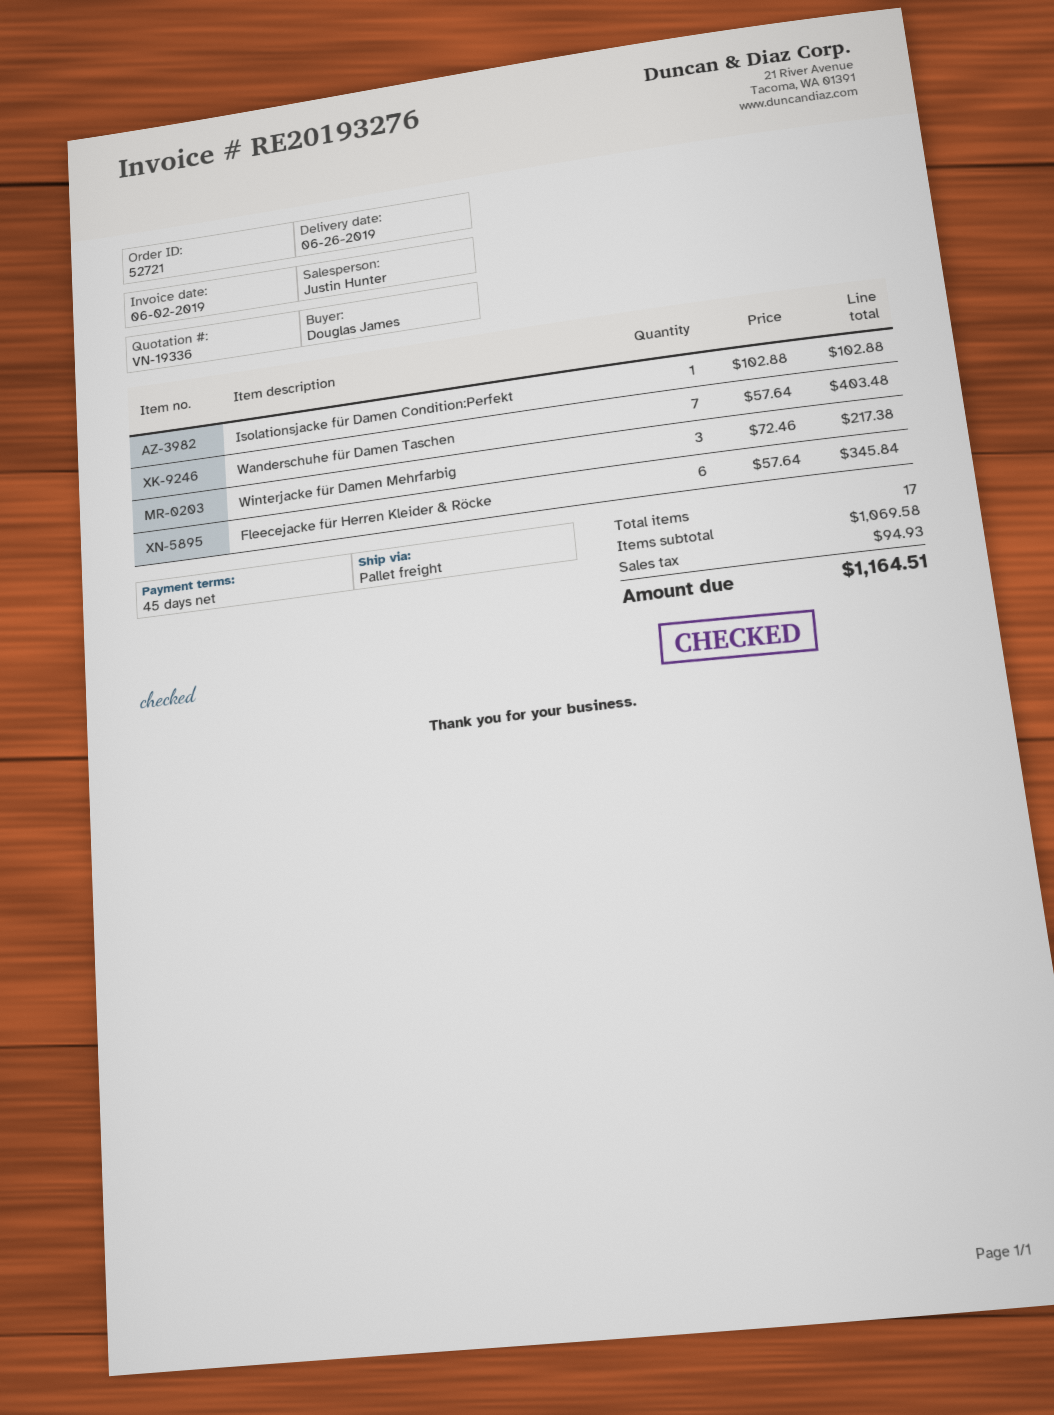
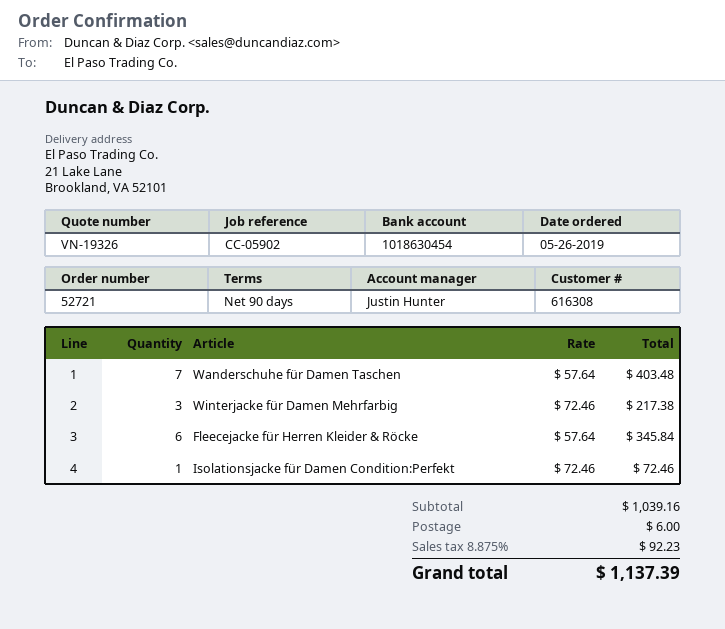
quote number: VN-19336 -> VN-19326
payment terms: 45 days -> 90 days
Isolationsjacke für Damen Condition:Perfekt: 1 x 102.88 = 102.88 -> 1 x 72.46 = 72.46
subtotal: 1069.58 -> 1039.16
shipping: none -> 6.00
tax: 94.93 -> 92.23
total: 1164.51 -> 1137.39

